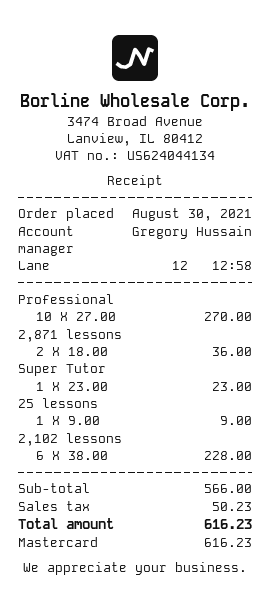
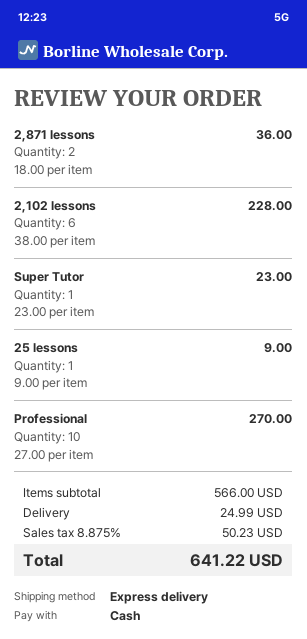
payment method: Mastercard -> cash
shipping: none -> 24.99
total: 616.23 -> 641.22

